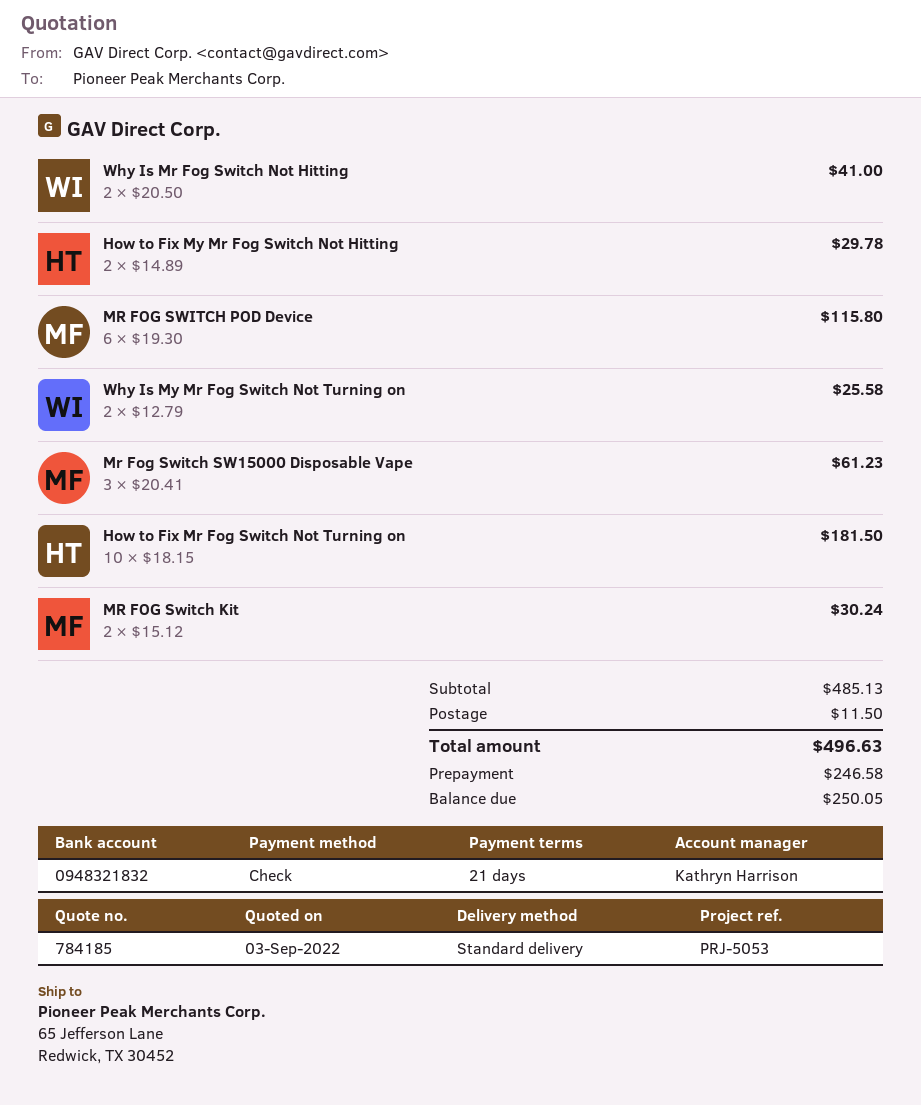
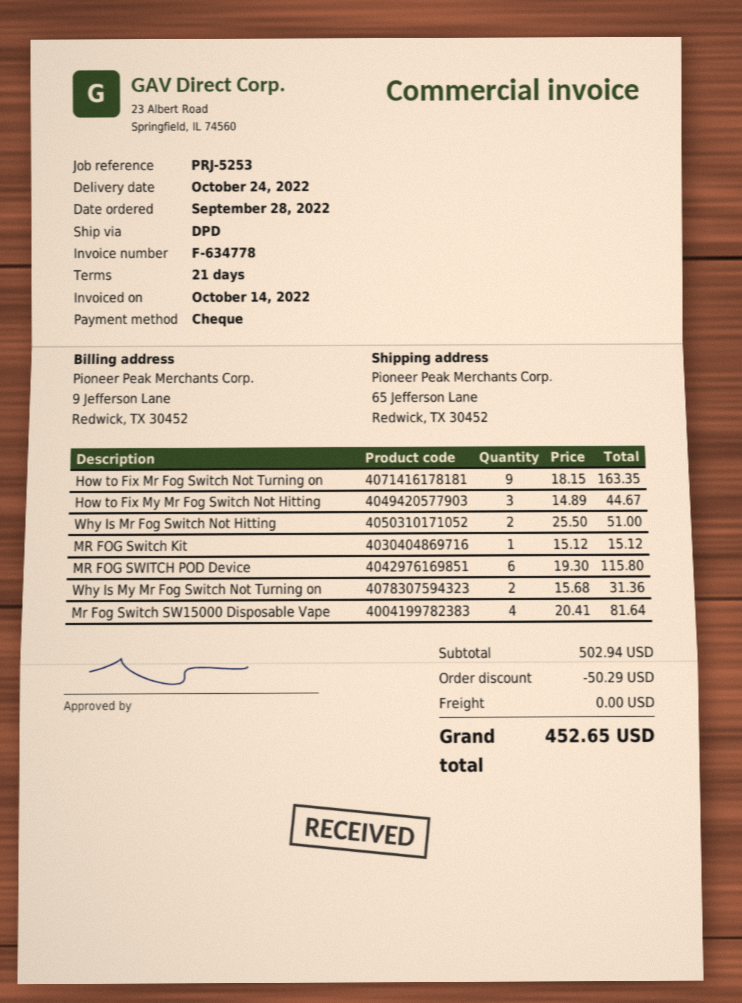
reference: PRJ-5053 -> PRJ-5253
shipping method: standard -> DPD
Why Is Mr Fog Switch Not Hitting: 2 x 20.50 = 41.00 -> 2 x 25.50 = 51.00
How to Fix My Mr Fog Switch Not Hitting: 2 x 14.89 = 29.78 -> 3 x 14.89 = 44.67
Why Is My Mr Fog Switch Not Turning on: 2 x 12.79 = 25.58 -> 2 x 15.68 = 31.36
Mr Fog Switch SW15000 Disposable Vape: 3 x 20.41 = 61.23 -> 4 x 20.41 = 81.64
How to Fix Mr Fog Switch Not Turning on: 10 x 18.15 = 181.50 -> 9 x 18.15 = 163.35
MR FOG Switch Kit: 2 x 15.12 = 30.24 -> 1 x 15.12 = 15.12
subtotal: 485.13 -> 502.94
discount: none -> 50.29
shipping: 11.50 -> 0.00
total: 496.63 -> 452.65

